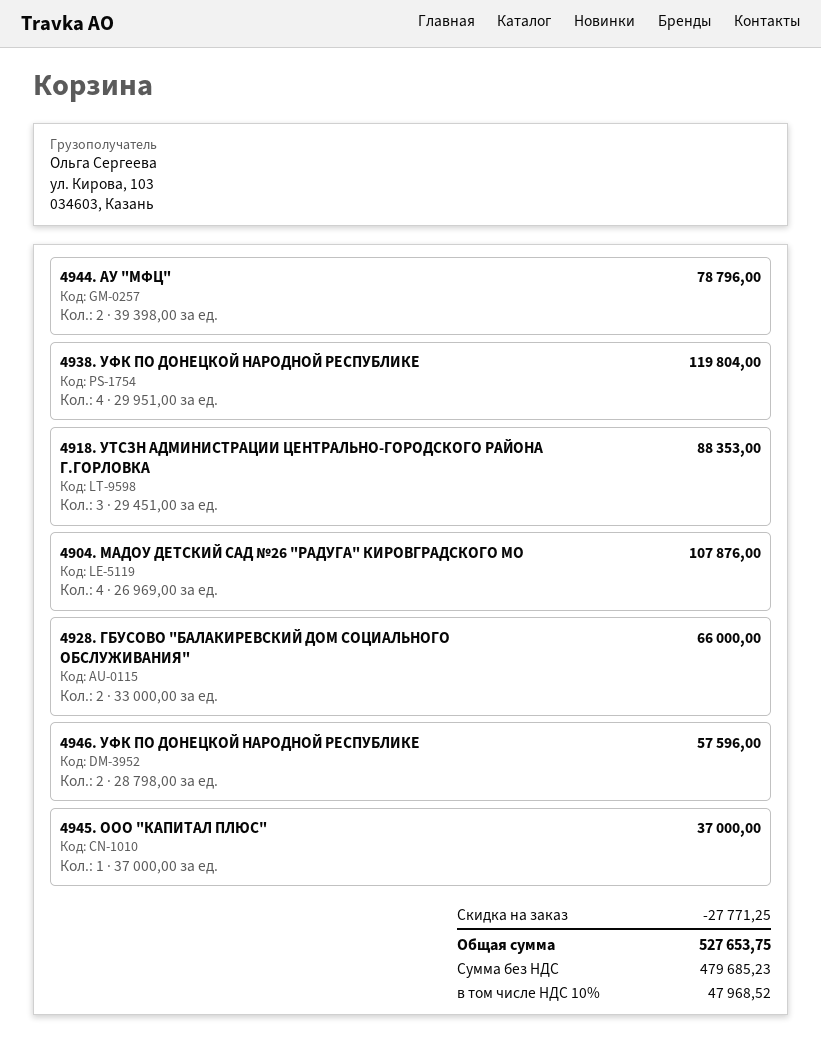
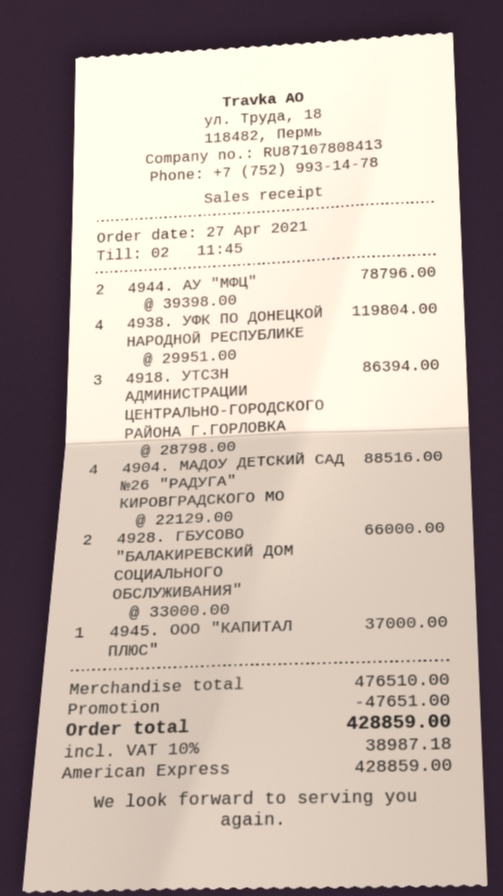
4918. УТСЗН АДМИНИСТРАЦИИ ЦЕНТРАЛЬНО-ГОРОДСКОГО РАЙОНА Г.ГОРЛОВКА: 3 x 29451.00 = 88353.00 -> 3 x 28798.00 = 86394.00
4904. МАДОУ ДЕТСКИЙ САД №26 "РАДУГА" КИРОВГРАДСКОГО МО: 4 x 26969.00 = 107876.00 -> 4 x 22129.00 = 88516.00
4946. УФК ПО ДОНЕЦКОЙ НАРОДНОЙ РЕСПУБЛИКЕ: 2 x 28798.00 = 57596.00 -> none
discount: 27771.25 -> 47651.00
tax: 10% = 47968.52 -> 10% = 38987.18
total: 527653.75 -> 428859.00

